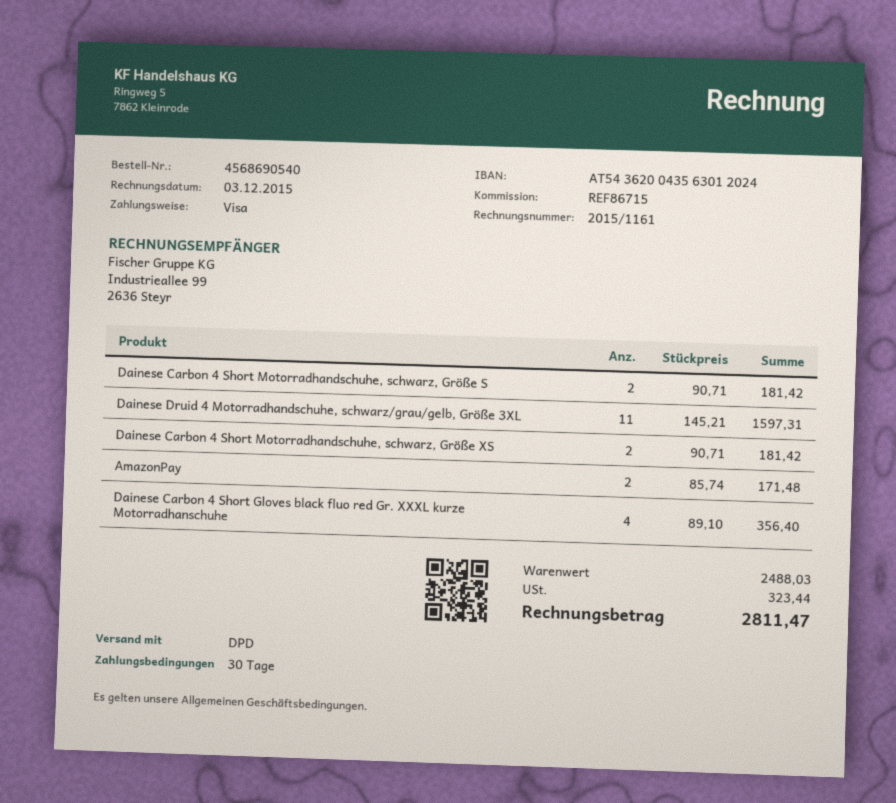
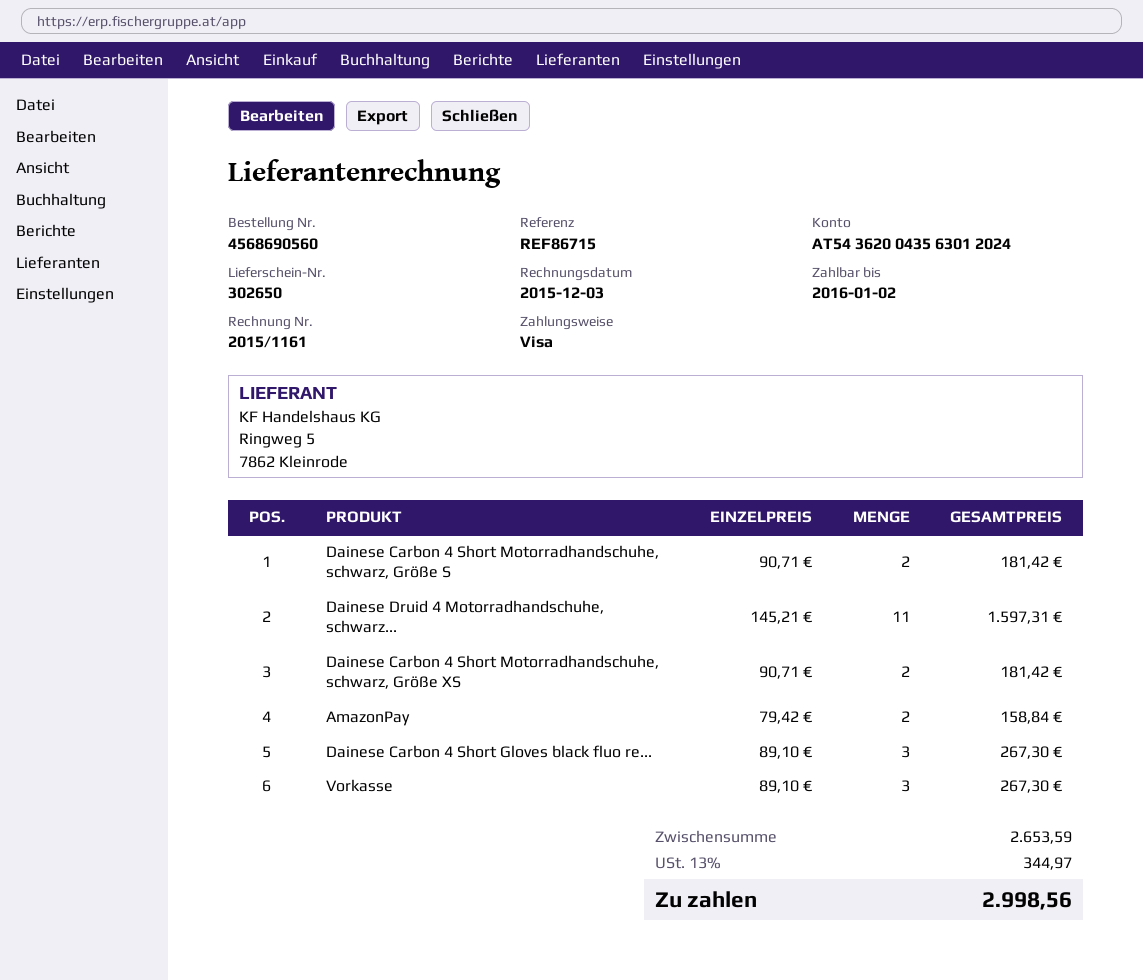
order number: 4568690540 -> 4568690560
AmazonPay: 2 x 85.74 = 171.48 -> 2 x 79.42 = 158.84
Dainese Carbon 4 Short Gloves black fluo red Gr. XXXL kurze Motorradhanschuhe: 4 x 89.10 = 356.40 -> 3 x 89.10 = 267.30
Vorkasse: none -> 3 x 89.10 = 267.30
subtotal: 2488.03 -> 2653.59
tax: 323.44 -> 344.97
total: 2811.47 -> 2998.56

